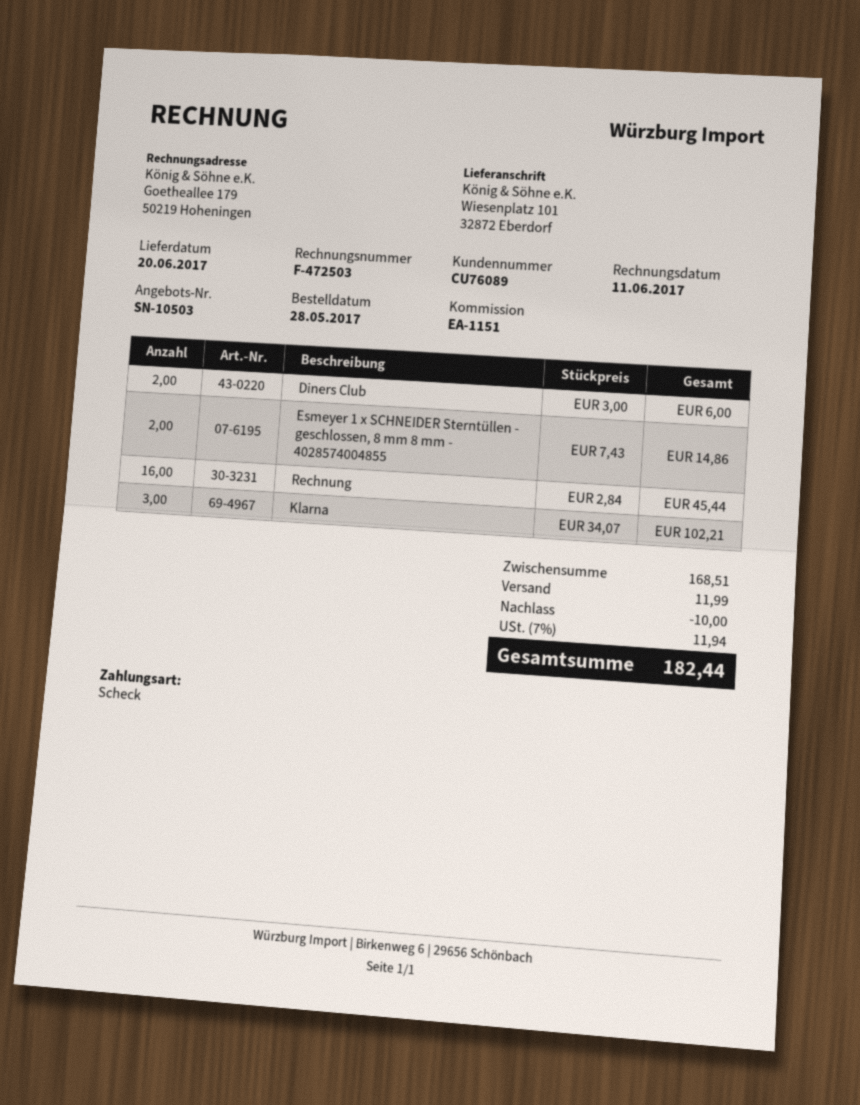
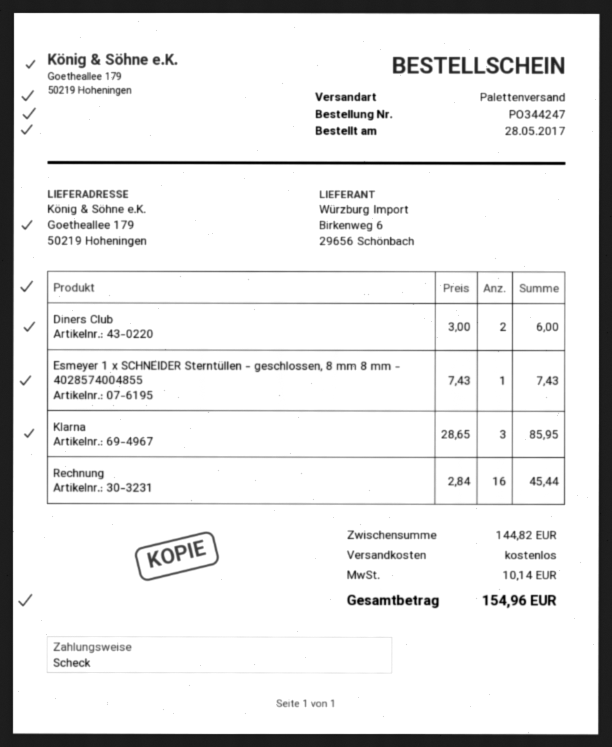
ship to: Wiesenplatz 101, 32872 Eberdorf -> Goetheallee 179, 50219 Hoheningen
Esmeyer 1 x SCHNEIDER Sterntüllen - geschlossen, 8 mm 8 mm - 4028574004855: 2 x 7.43 = 14.86 -> 1 x 7.43 = 7.43
Klarna: 3 x 34.07 = 102.21 -> 3 x 28.65 = 85.95
subtotal: 168.51 -> 144.82
discount: 10.00 -> none
shipping: 11.99 -> 0.00
tax: 11.94 -> 10.14
total: 182.44 -> 154.96

